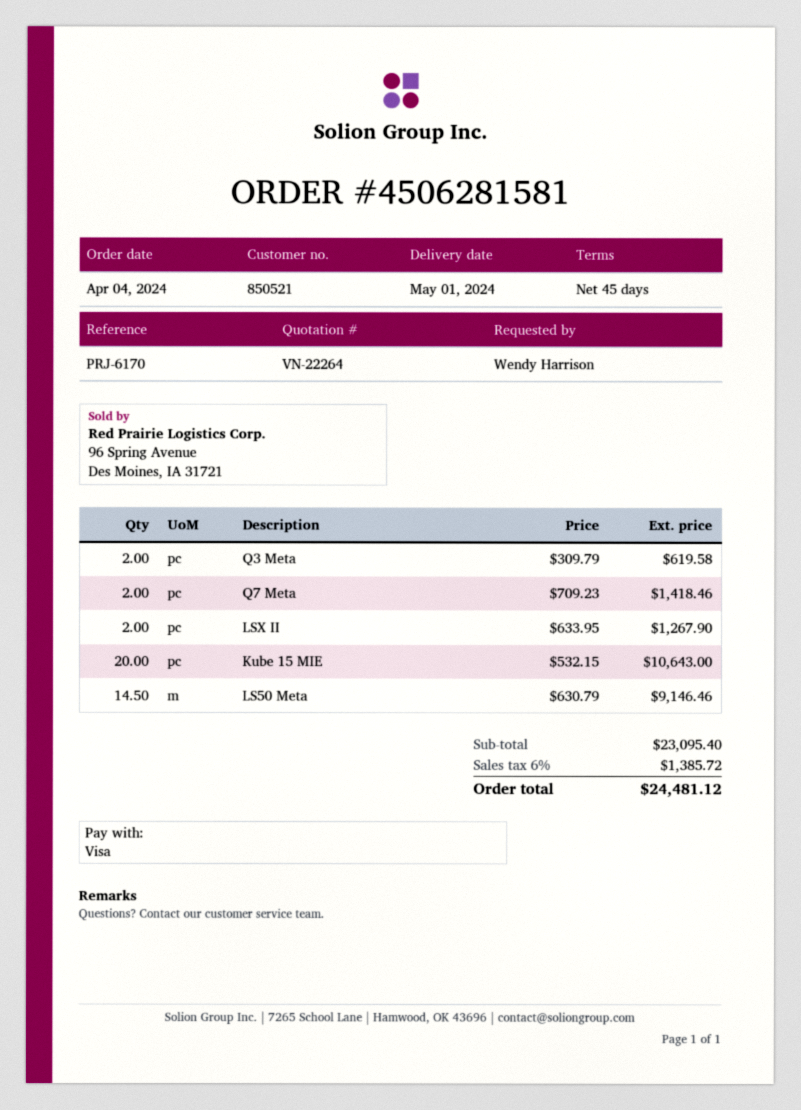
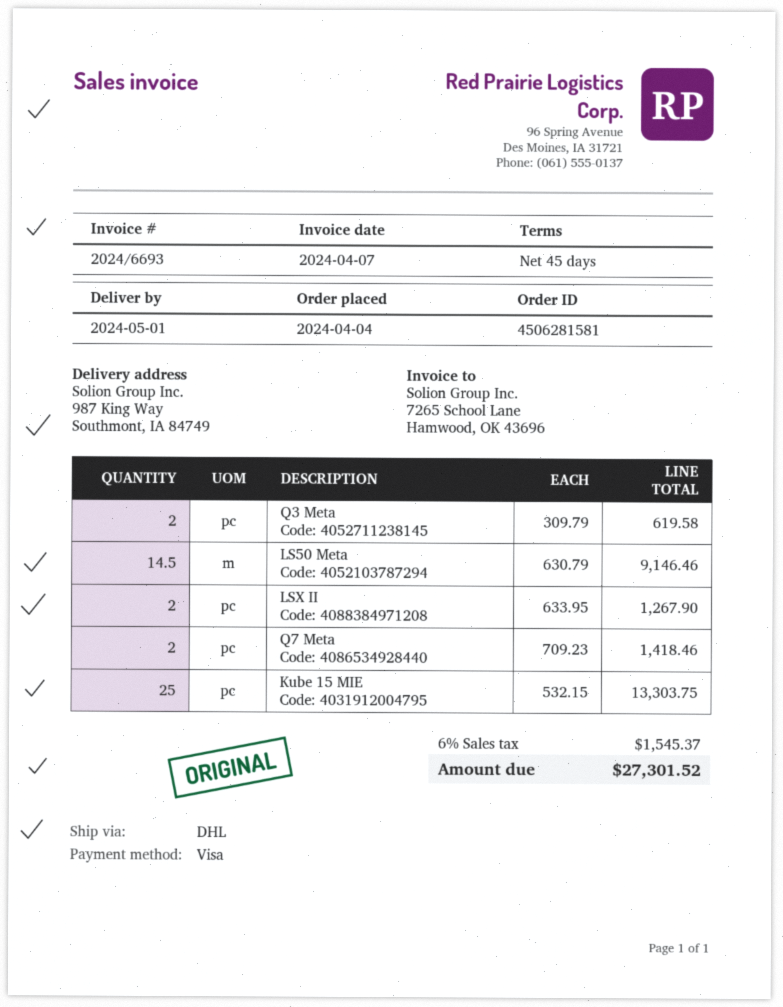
Kube 15 MIE: 20 x 532.15 = 10643.00 -> 25 x 532.15 = 13303.75
tax: 6% = 1385.72 -> 6% = 1545.37
total: 24481.12 -> 27301.52

